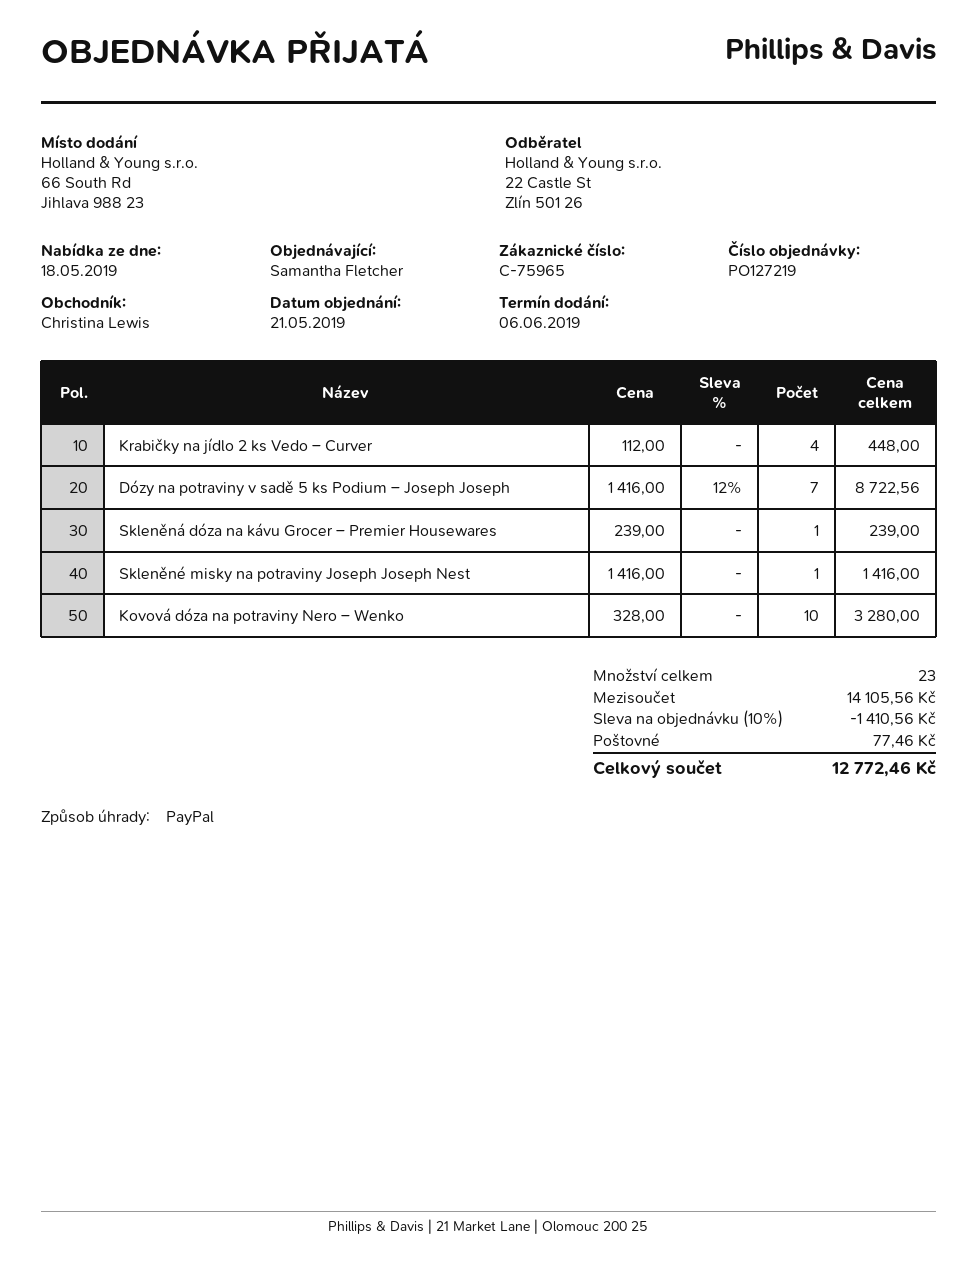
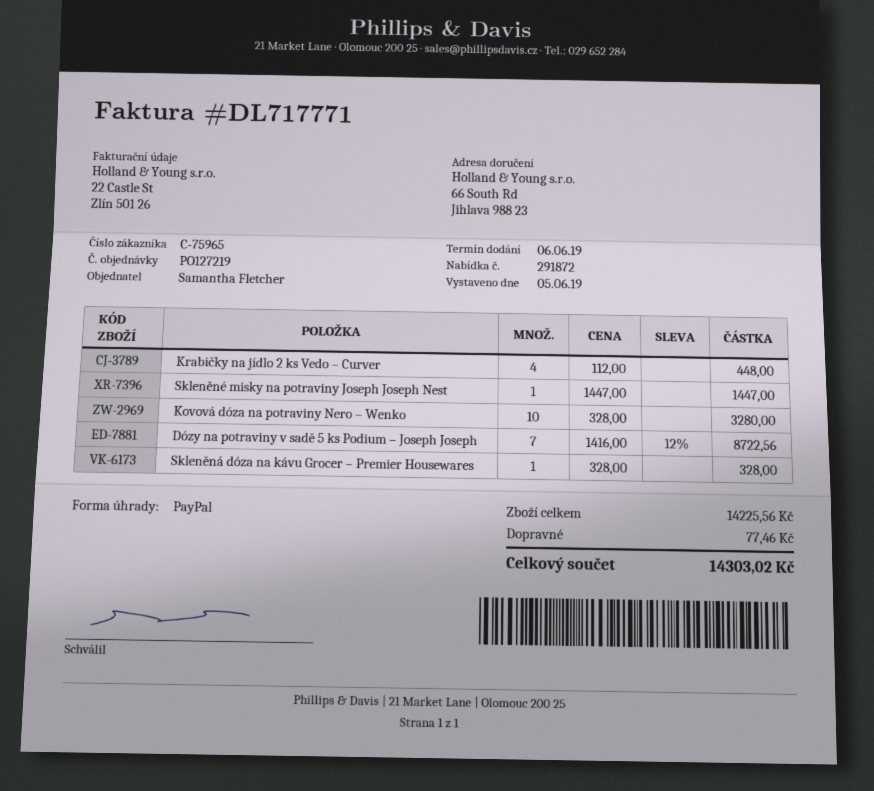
Skleněná dóza na kávu Grocer – Premier Housewares: 1 x 239.00 = 239.00 -> 1 x 328.00 = 328.00
Skleněné misky na potraviny Joseph Joseph Nest: 1 x 1416.00 = 1416.00 -> 1 x 1447.00 = 1447.00
subtotal: 14105.56 -> 14225.56
discount: 10% = 1410.56 -> none
total: 12772.46 -> 14303.02

